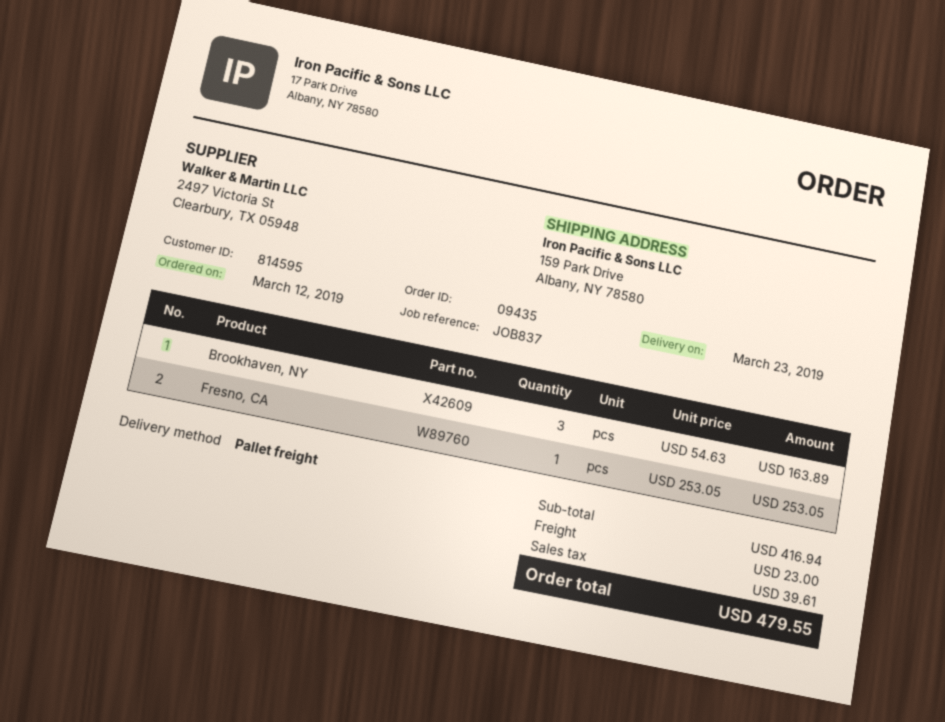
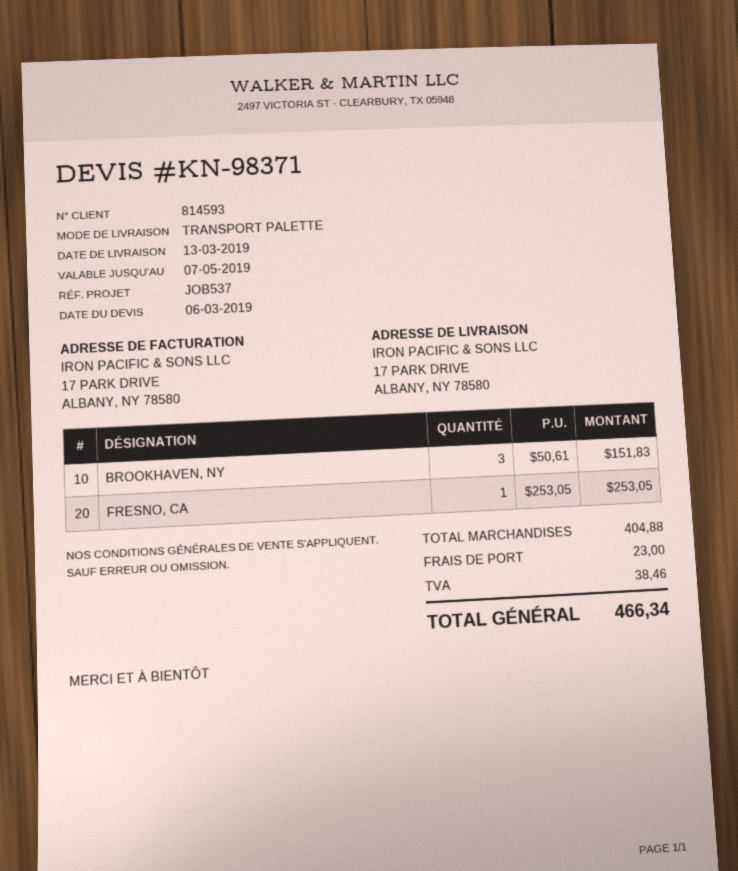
delivery date: 2019-03-23 -> 2019-03-13
customer number: 814595 -> 814593
reference: JOB837 -> JOB537
ship to: 159 Park Drive, Albany, NY 78580 -> 17 PARK DRIVE, ALBANY, NY 78580
Brookhaven, NY: 3 x 54.63 = 163.89 -> 3 x 50.61 = 151.83
subtotal: 416.94 -> 404.88
tax: 39.61 -> 38.46
total: 479.55 -> 466.34

